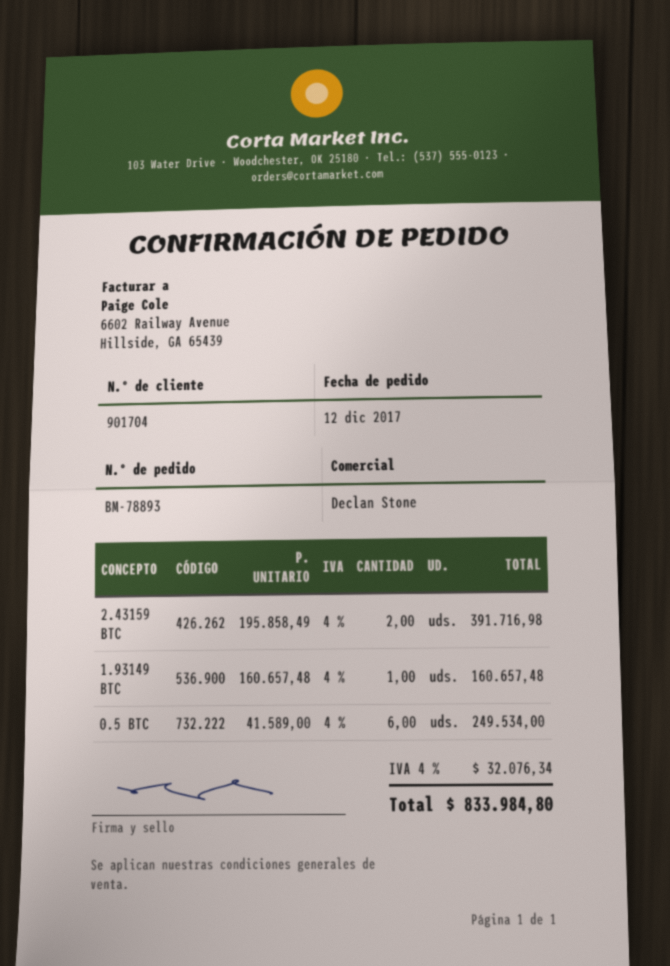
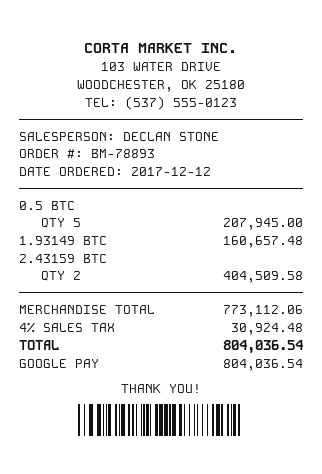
2.43159 BTC: 2 for 391716.98 -> 2 for 404509.58
0.5 BTC: 6 for 249534.00 -> 5 for 207945.00
tax: 4% = 32076.34 -> 4% = 30924.48
total: 833984.80 -> 804036.54

